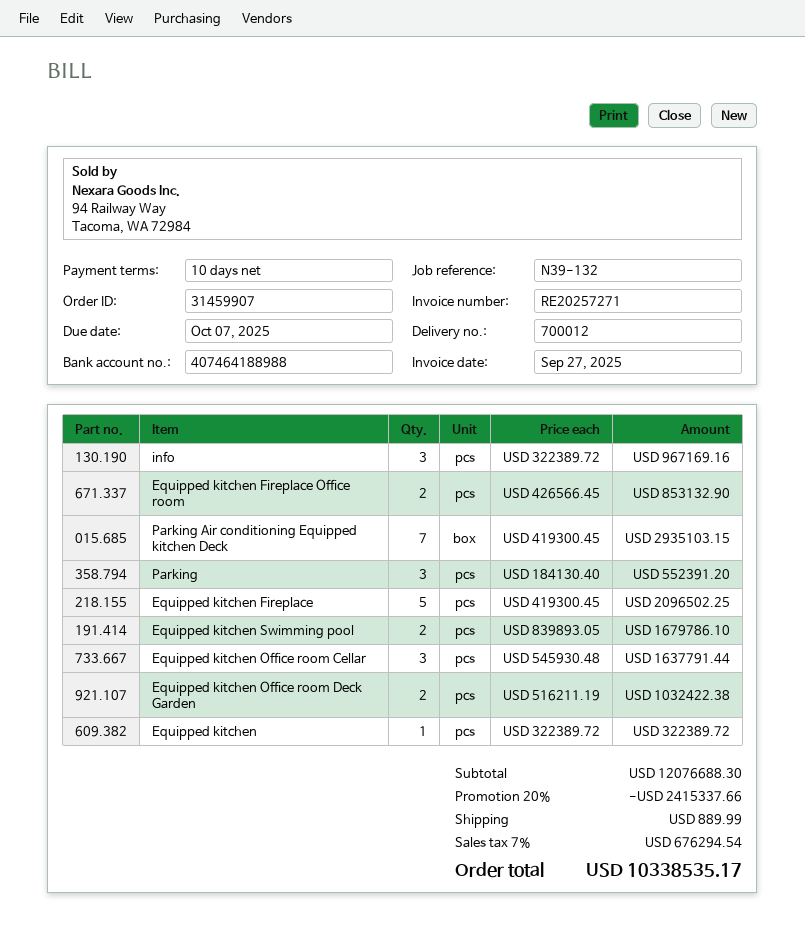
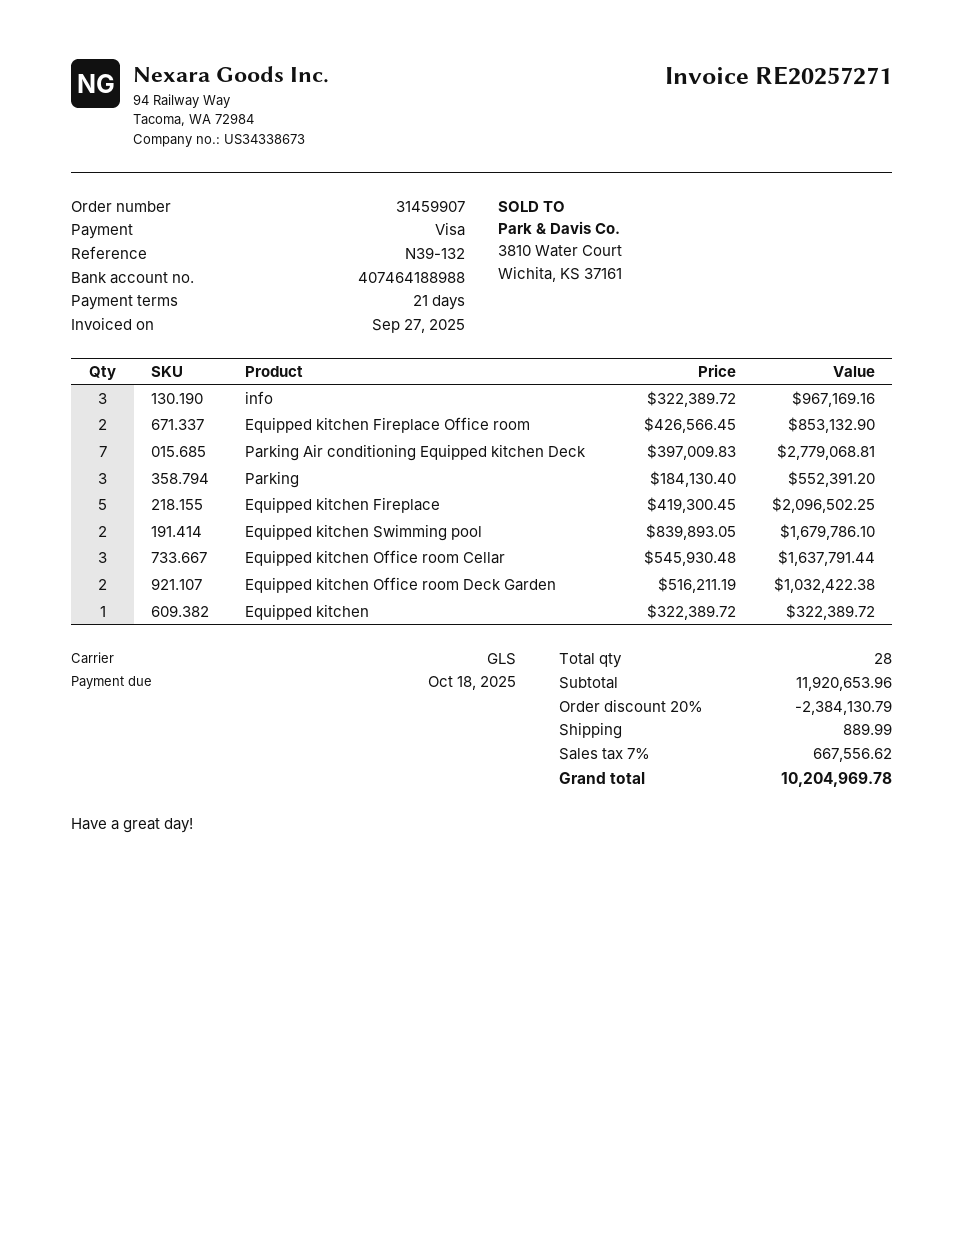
payment terms: 10 days -> 21 days
due date: 2025-10-07 -> 2025-10-18
Parking Air conditioning Equipped kitchen Deck: 7 x 419300.45 = 2935103.15 -> 7 x 397009.83 = 2779068.81
subtotal: 12076688.30 -> 11920653.96
discount: 20% = 2415337.66 -> 20% = 2384130.79
tax: 7% = 676294.54 -> 7% = 667556.62
total: 10338535.17 -> 10204969.78

